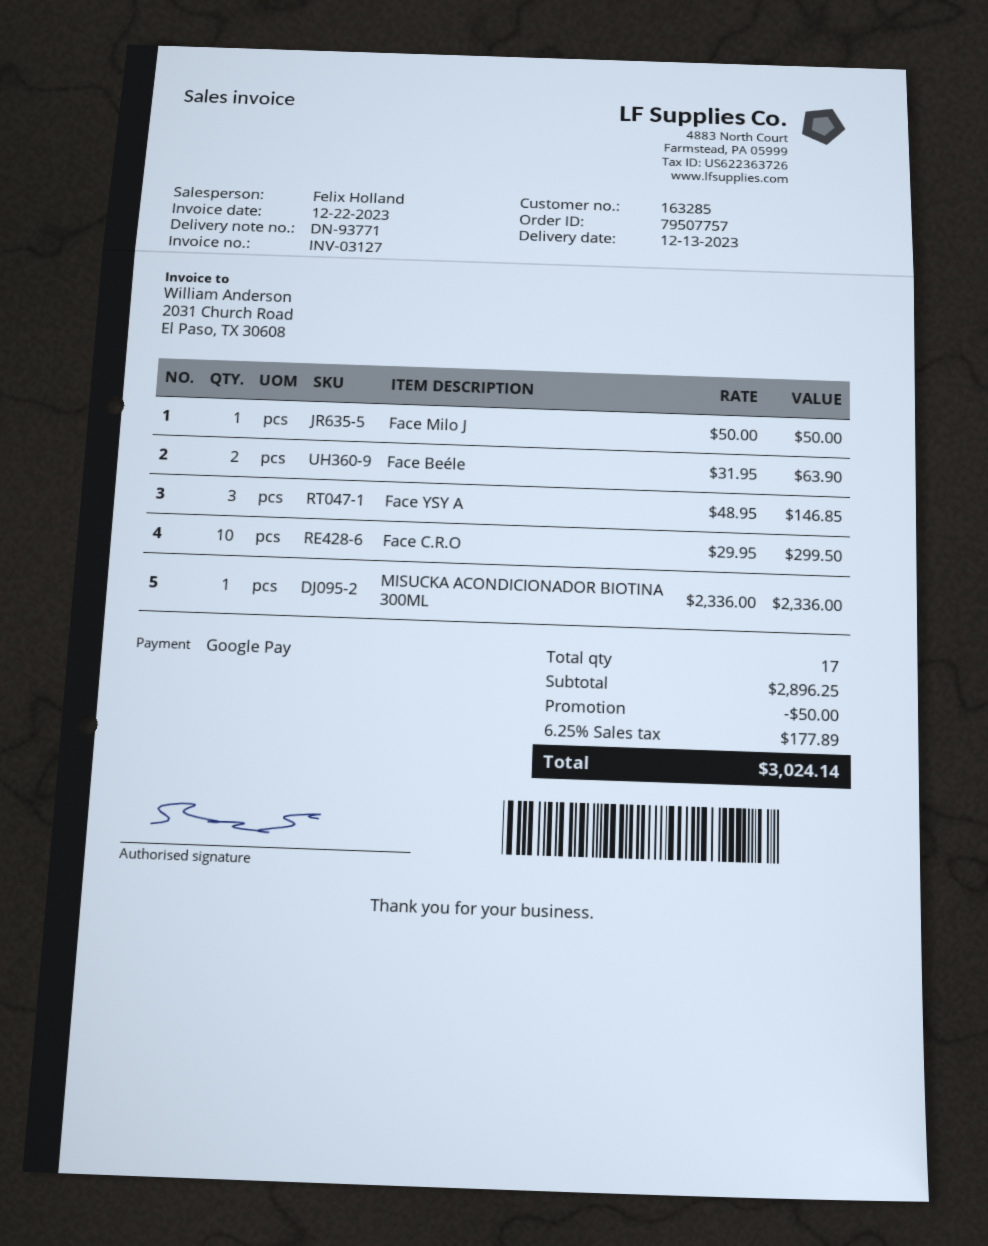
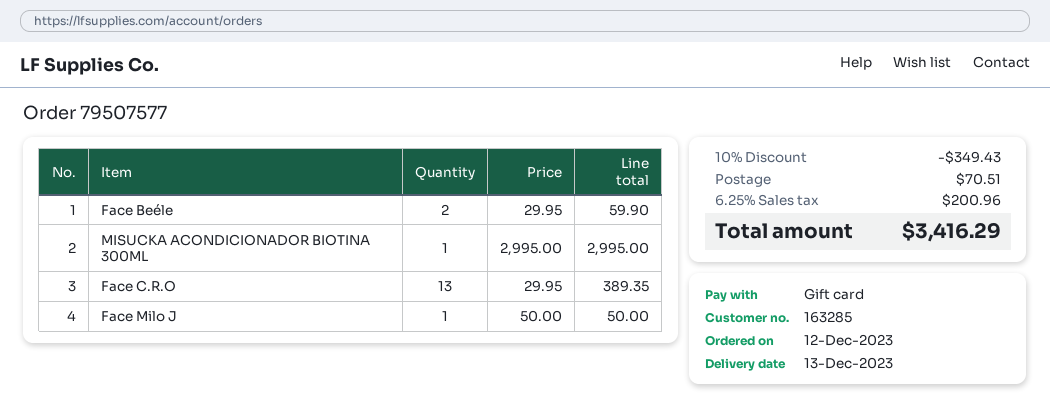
order number: 79507757 -> 79507577
payment method: Google Pay -> gift card
Face Beéle: 2 x 31.95 = 63.90 -> 2 x 29.95 = 59.90
Face YSY A: 3 x 48.95 = 146.85 -> none
Face C.R.O: 10 x 29.95 = 299.50 -> 13 x 29.95 = 389.35
MISUCKA ACONDICIONADOR BIOTINA 300ML: 1 x 2336.00 = 2336.00 -> 1 x 2995.00 = 2995.00
discount: 50.00 -> 349.43
shipping: none -> 70.51
tax: 6.25% = 177.89 -> 6.25% = 200.96
total: 3024.14 -> 3416.29

